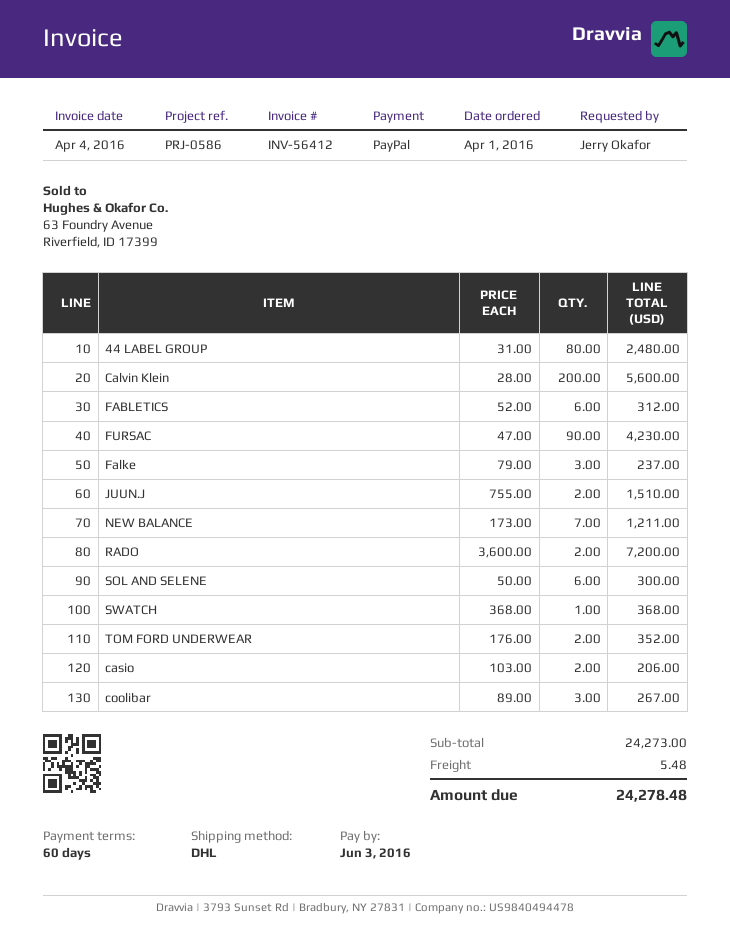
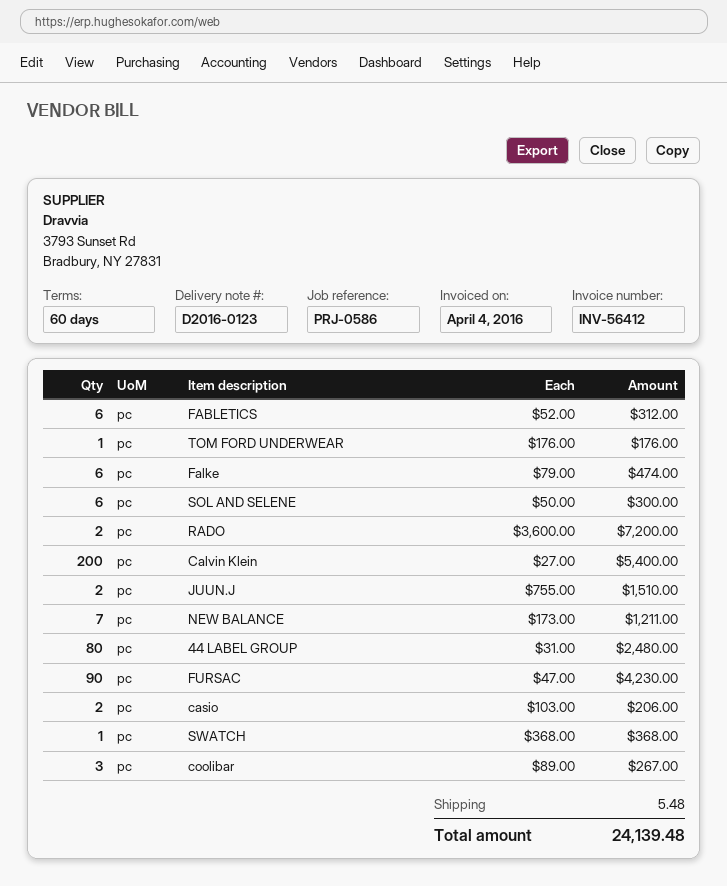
Calvin Klein: 200 x 28.00 = 5600.00 -> 200 x 27.00 = 5400.00
Falke: 3 x 79.00 = 237.00 -> 6 x 79.00 = 474.00
TOM FORD UNDERWEAR: 2 x 176.00 = 352.00 -> 1 x 176.00 = 176.00
total: 24278.48 -> 24139.48

